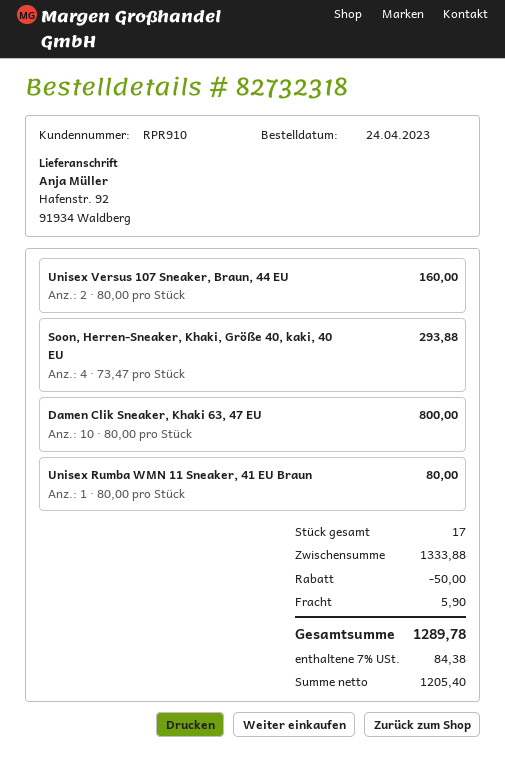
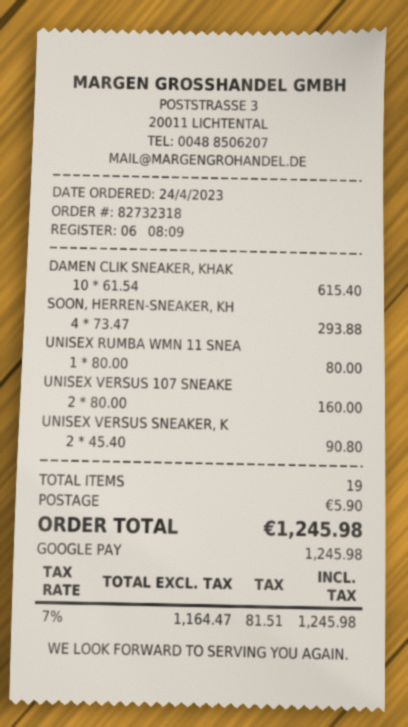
Damen Clik Sneaker, Khaki 63, 47 EU: 10 x 80.00 = 800.00 -> 10 x 61.54 = 615.40
UNISEX VERSUS SNEAKER, K: none -> 2 x 45.40 = 90.80
total quantity: 17 -> 19
discount: 50.00 -> none
net: 1205.40 -> 1164.47
tax: 7% = 84.38 -> 7% = 81.51
total: 1289.78 -> 1245.98

